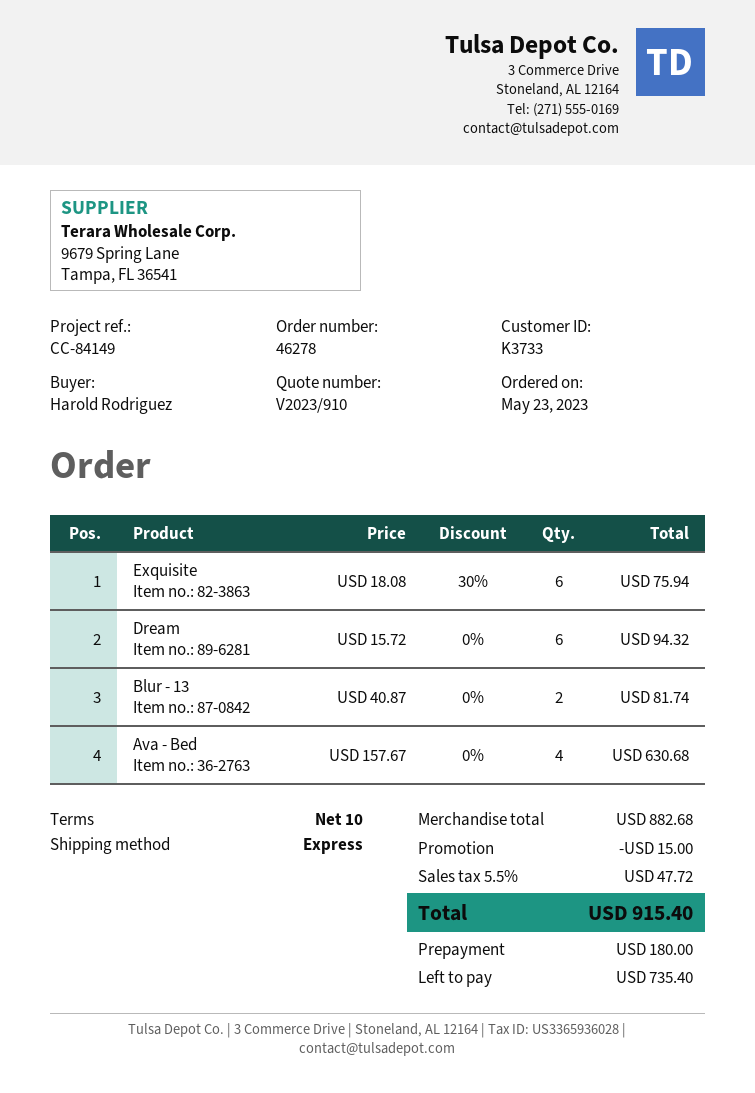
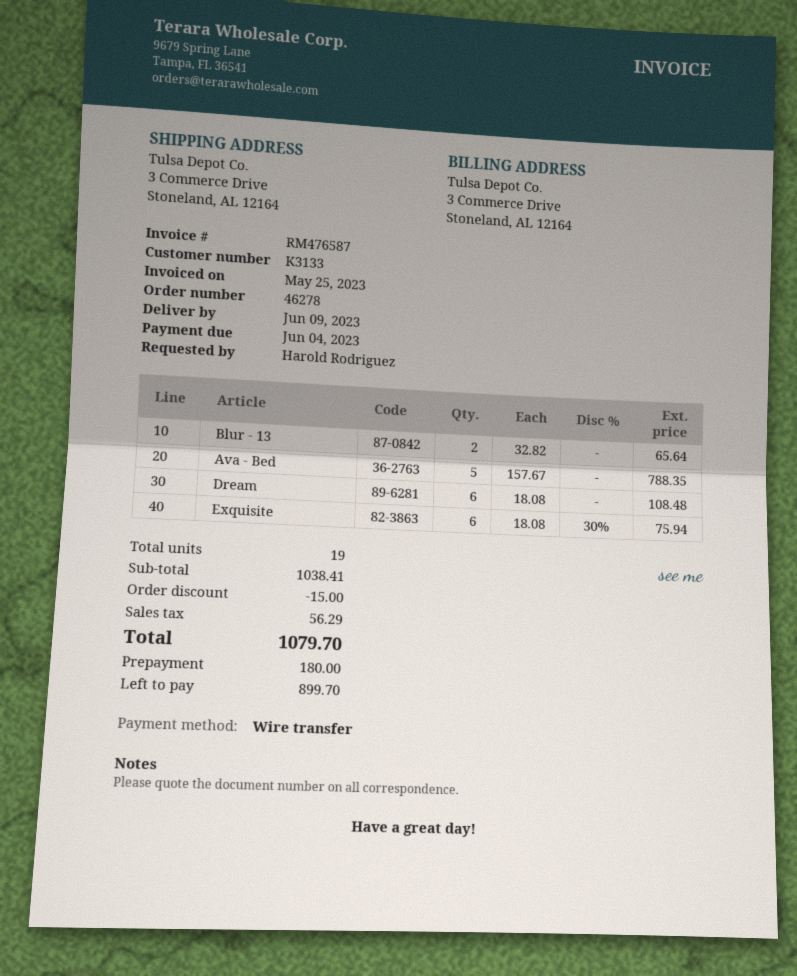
customer number: K3733 -> K3133
Dream: 6 x 15.72 = 94.32 -> 6 x 18.08 = 108.48
Blur - 13: 2 x 40.87 = 81.74 -> 2 x 32.82 = 65.64
Ava - Bed: 4 x 157.67 = 630.68 -> 5 x 157.67 = 788.35
subtotal: 882.68 -> 1038.41
tax: 47.72 -> 56.29
total: 915.40 -> 1079.70
balance: 735.40 -> 899.70

